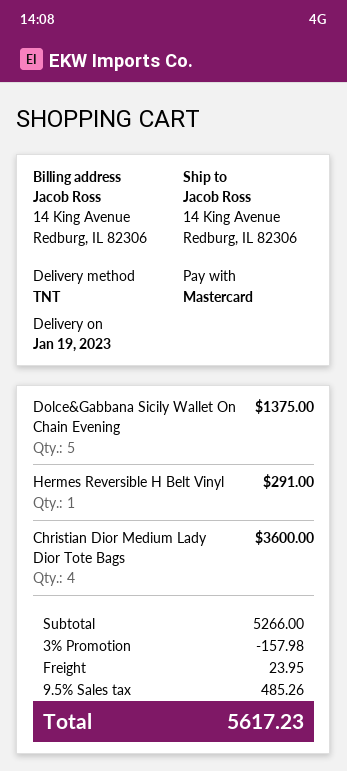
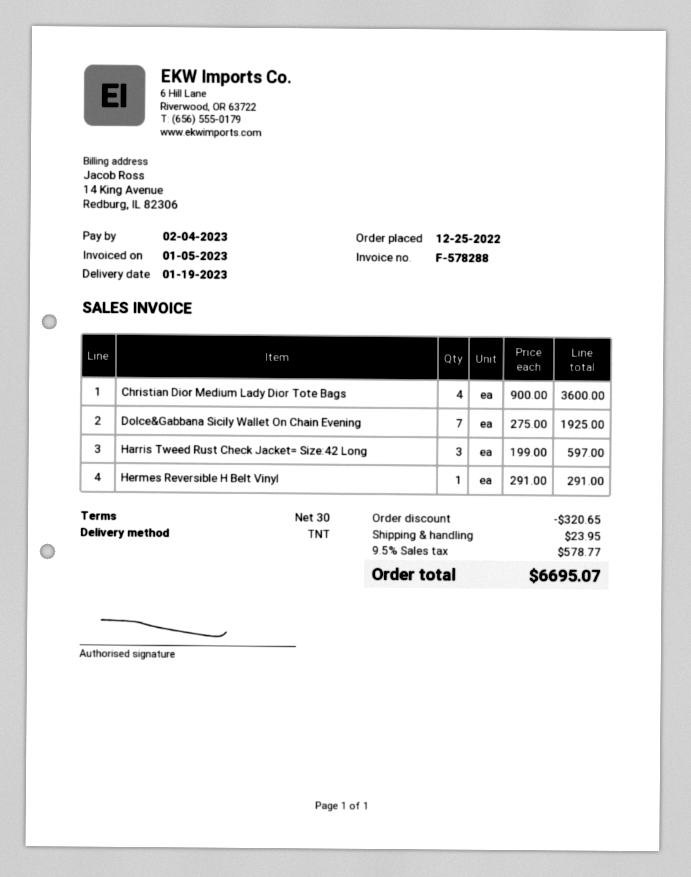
Dolce&Gabbana Sicily Wallet On Chain Evening: 5 for 1375.00 -> 7 for 1925.00
Harris Tweed Rust Check Jacket= Size:42 Long: none -> 3 for 597.00
discount: 157.98 -> 320.65
tax: 9.5% = 485.26 -> 9.5% = 578.77
total: 5617.23 -> 6695.07

